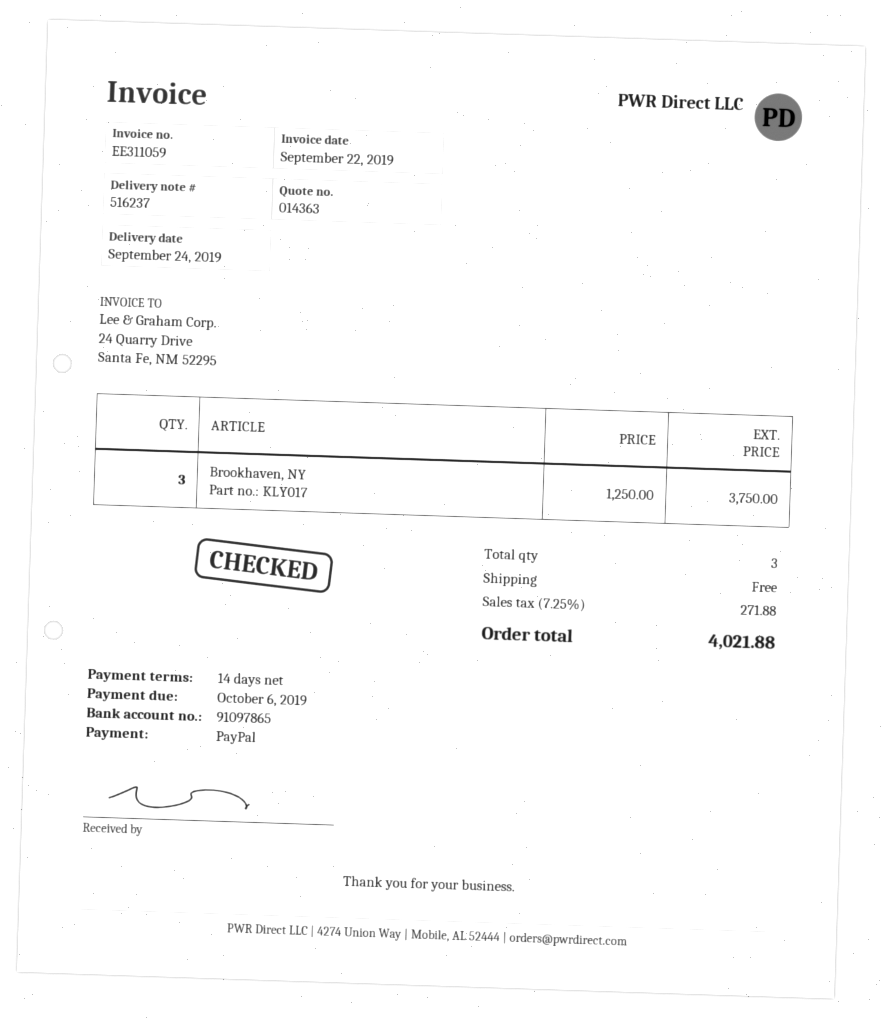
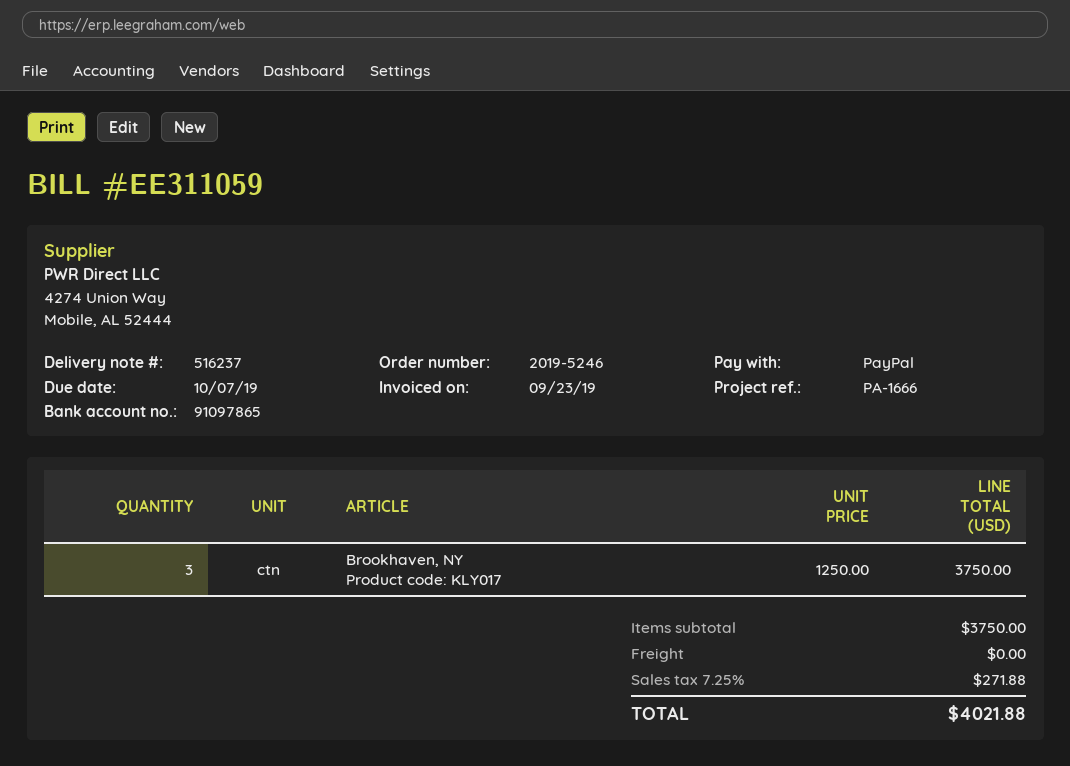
invoice date: 2019-09-22 -> 2019-09-23
due date: 2019-10-06 -> 2019-10-07

